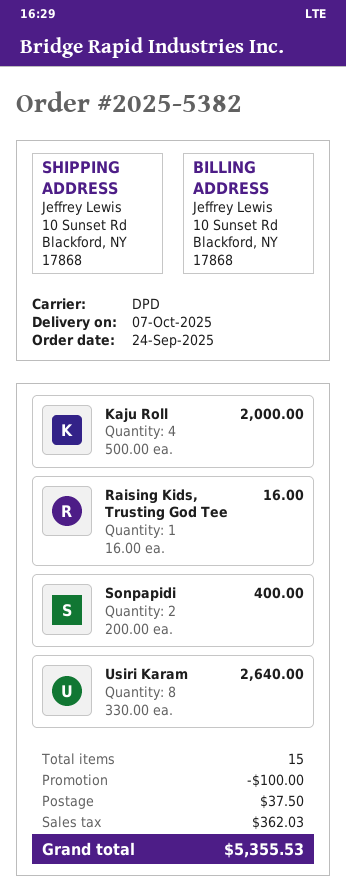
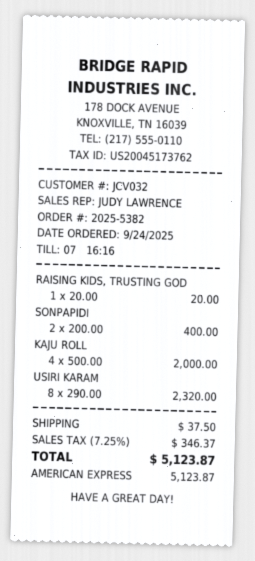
Raising Kids, Trusting God Tee: 1 x 16.00 = 16.00 -> 1 x 20.00 = 20.00
Usiri Karam: 8 x 330.00 = 2640.00 -> 8 x 290.00 = 2320.00
discount: 100.00 -> none
tax: 362.03 -> 346.37
total: 5355.53 -> 5123.87

